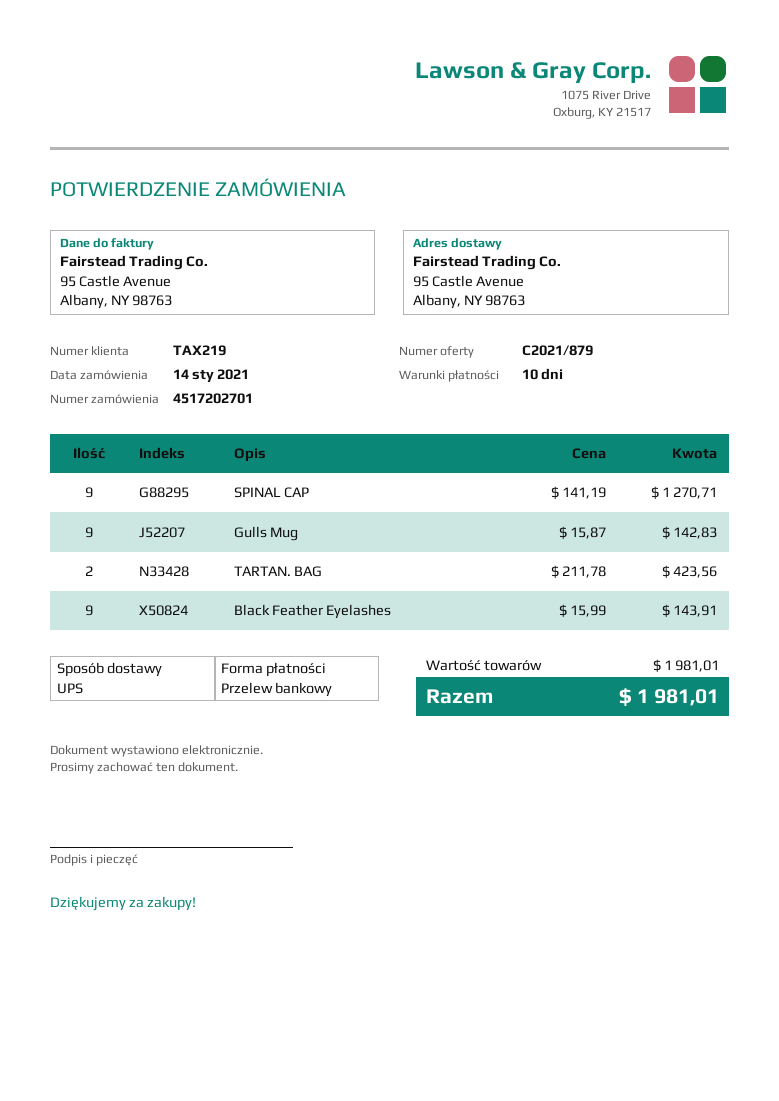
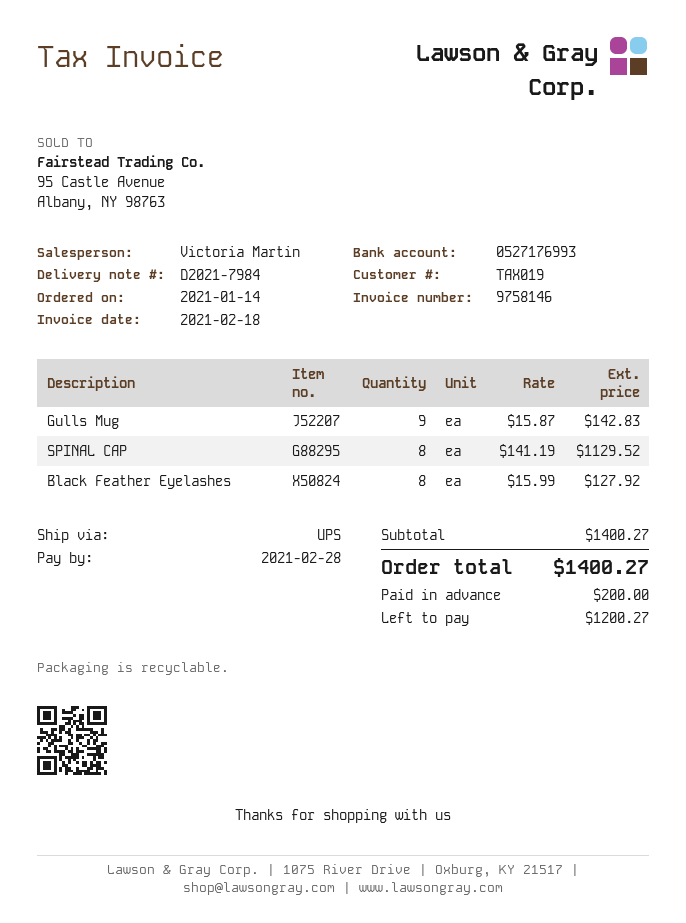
customer number: TAX219 -> TAX019
SPINAL CAP: 9 x 141.19 = 1270.71 -> 8 x 141.19 = 1129.52
TARTAN. BAG: 2 x 211.78 = 423.56 -> none
Black Feather Eyelashes: 9 x 15.99 = 143.91 -> 8 x 15.99 = 127.92
subtotal: 1981.01 -> 1400.27
total: 1981.01 -> 1400.27

